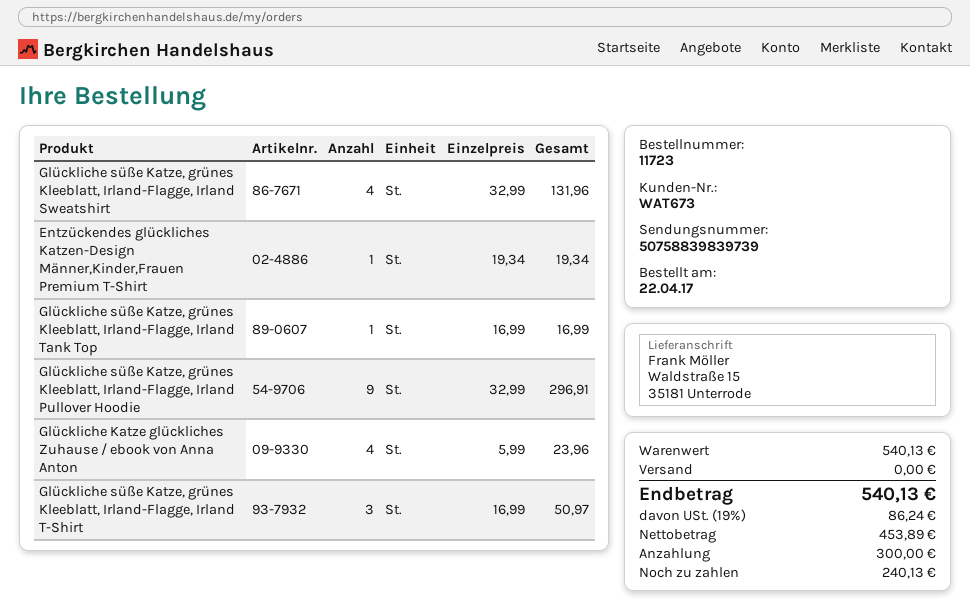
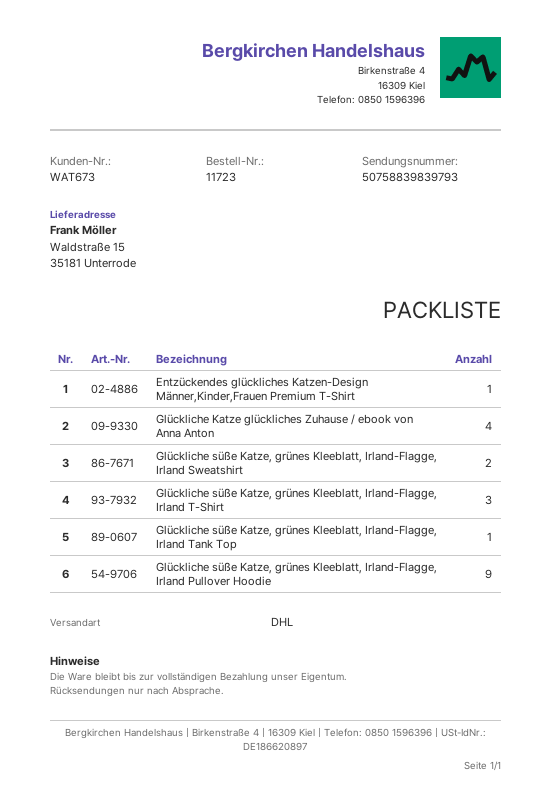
tracking number: 50758839839739 -> 50758839839793
Glückliche süße Katze, grünes Kleeblatt, Irland-Flagge, Irland Sweatshirt: 4 -> 2

